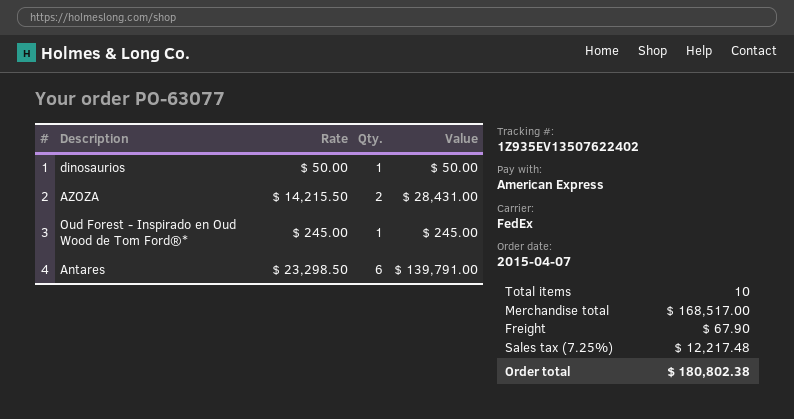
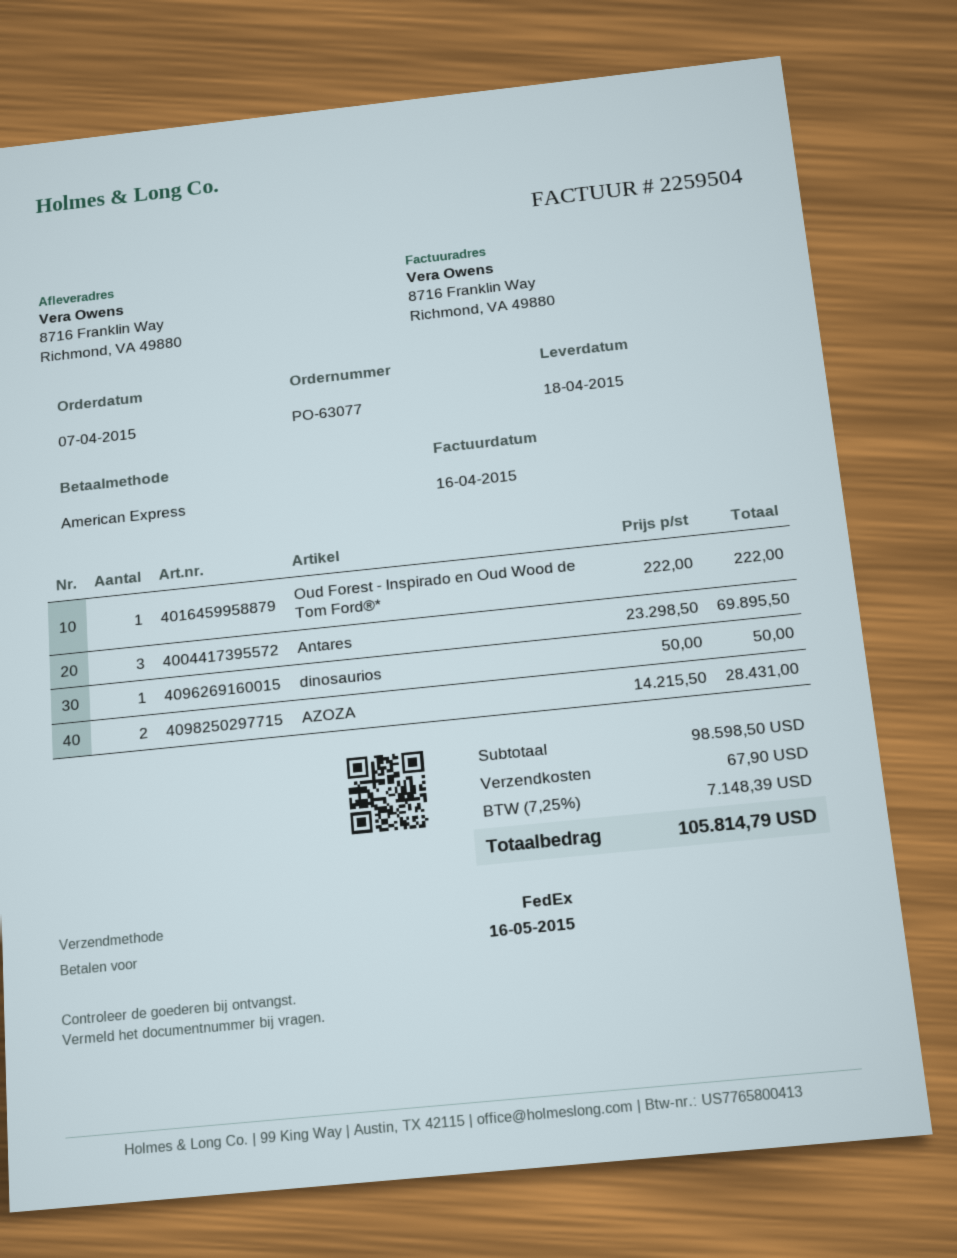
Oud Forest - Inspirado en Oud Wood de Tom Ford®*: 1 x 245.00 = 245.00 -> 1 x 222.00 = 222.00
Antares: 6 x 23298.50 = 139791.00 -> 3 x 23298.50 = 69895.50
subtotal: 168517.00 -> 98598.50
tax: 7.25% = 12217.48 -> 7.25% = 7148.39
total: 180802.38 -> 105814.79

